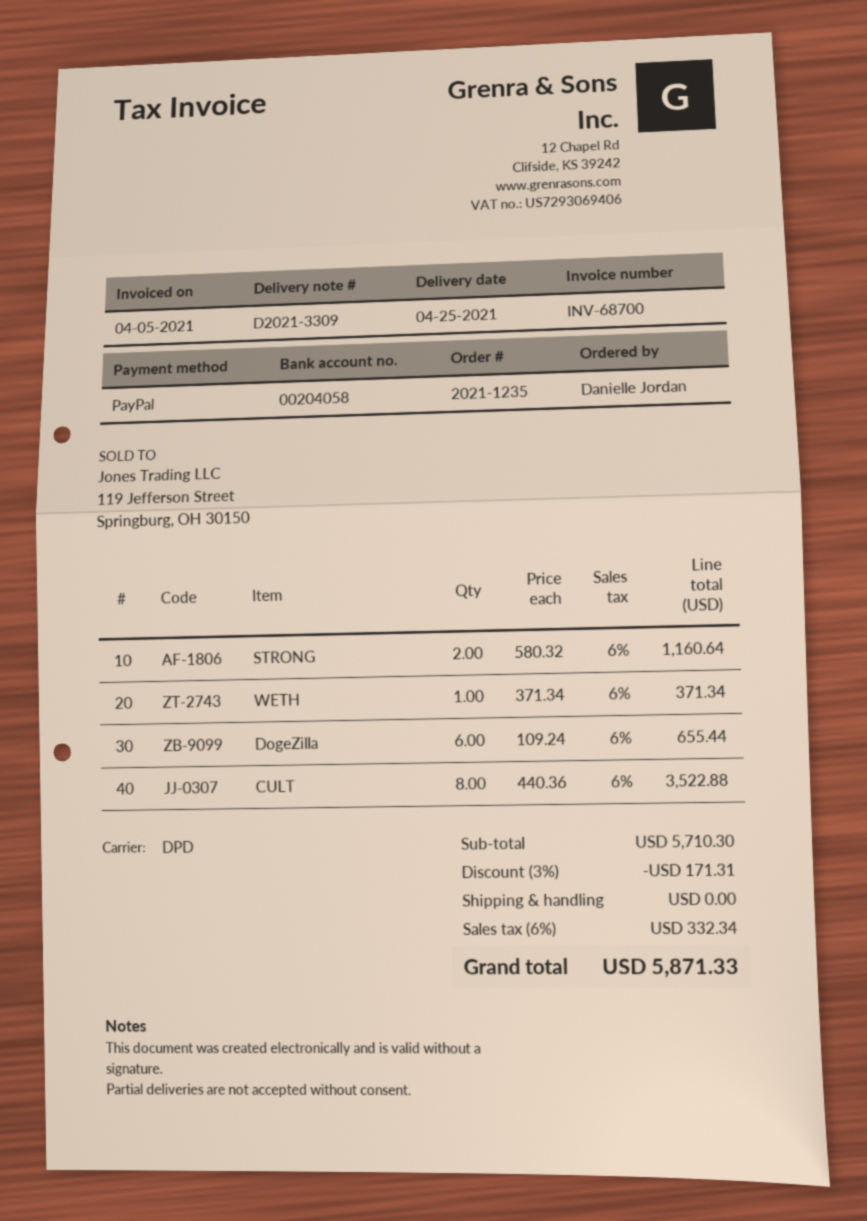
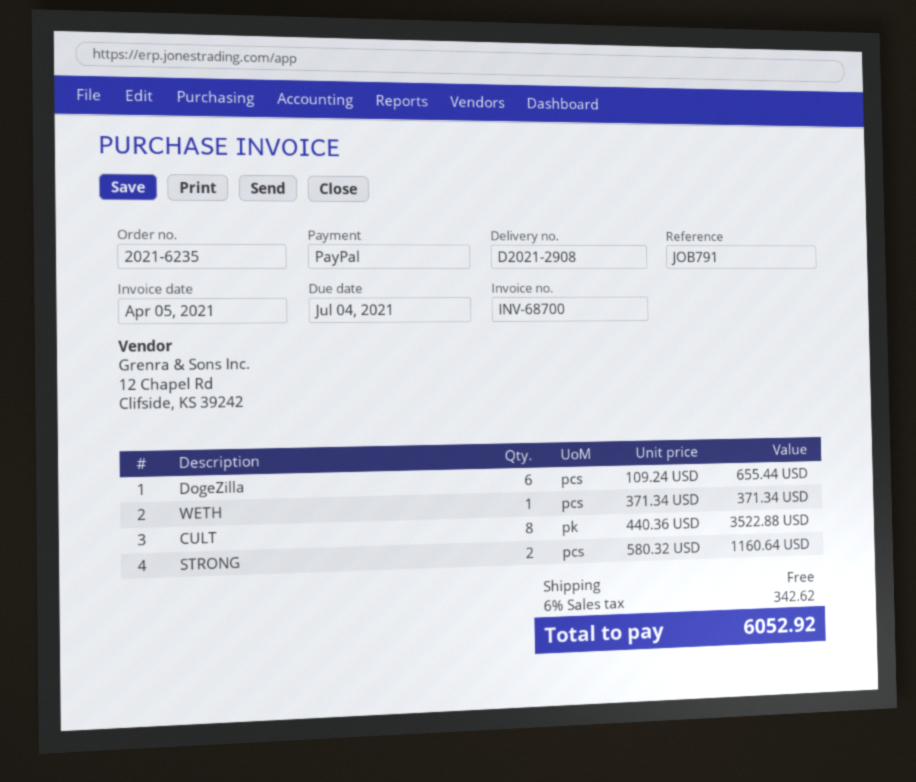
order number: 2021-1235 -> 2021-6235
delivery note number: D2021-3309 -> D2021-2908
discount: 3% = 171.31 -> none
tax: 6% = 332.34 -> 6% = 342.62
total: 5871.33 -> 6052.92

